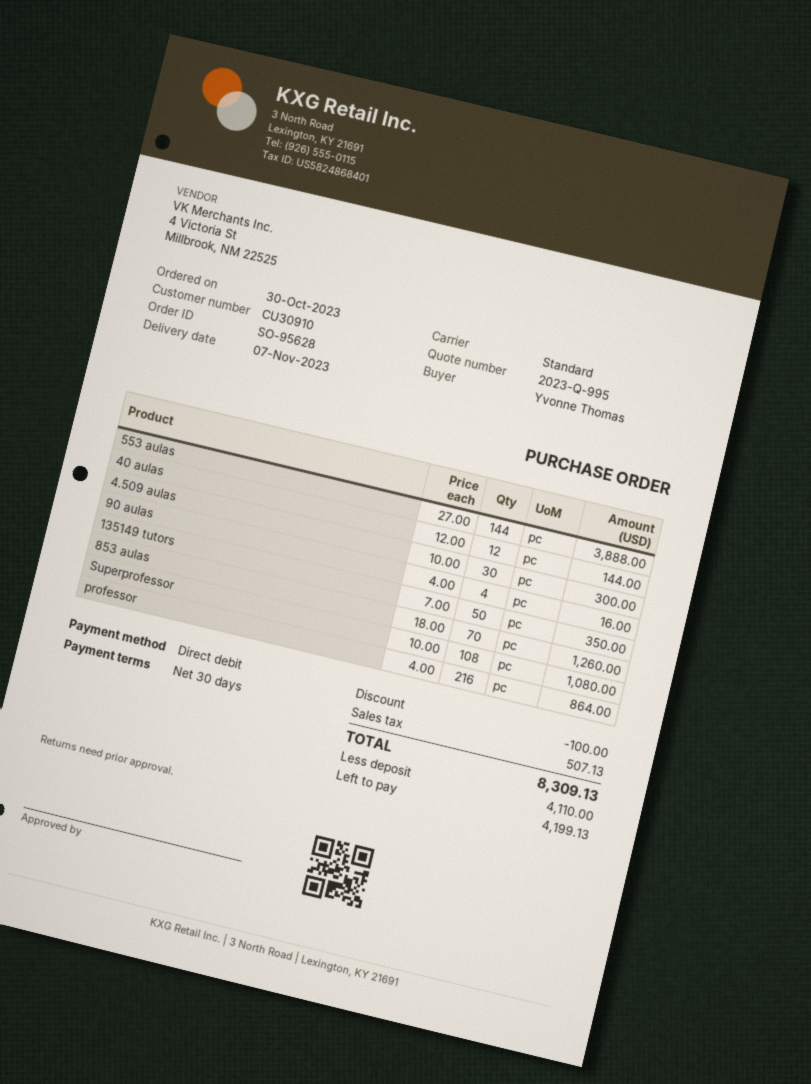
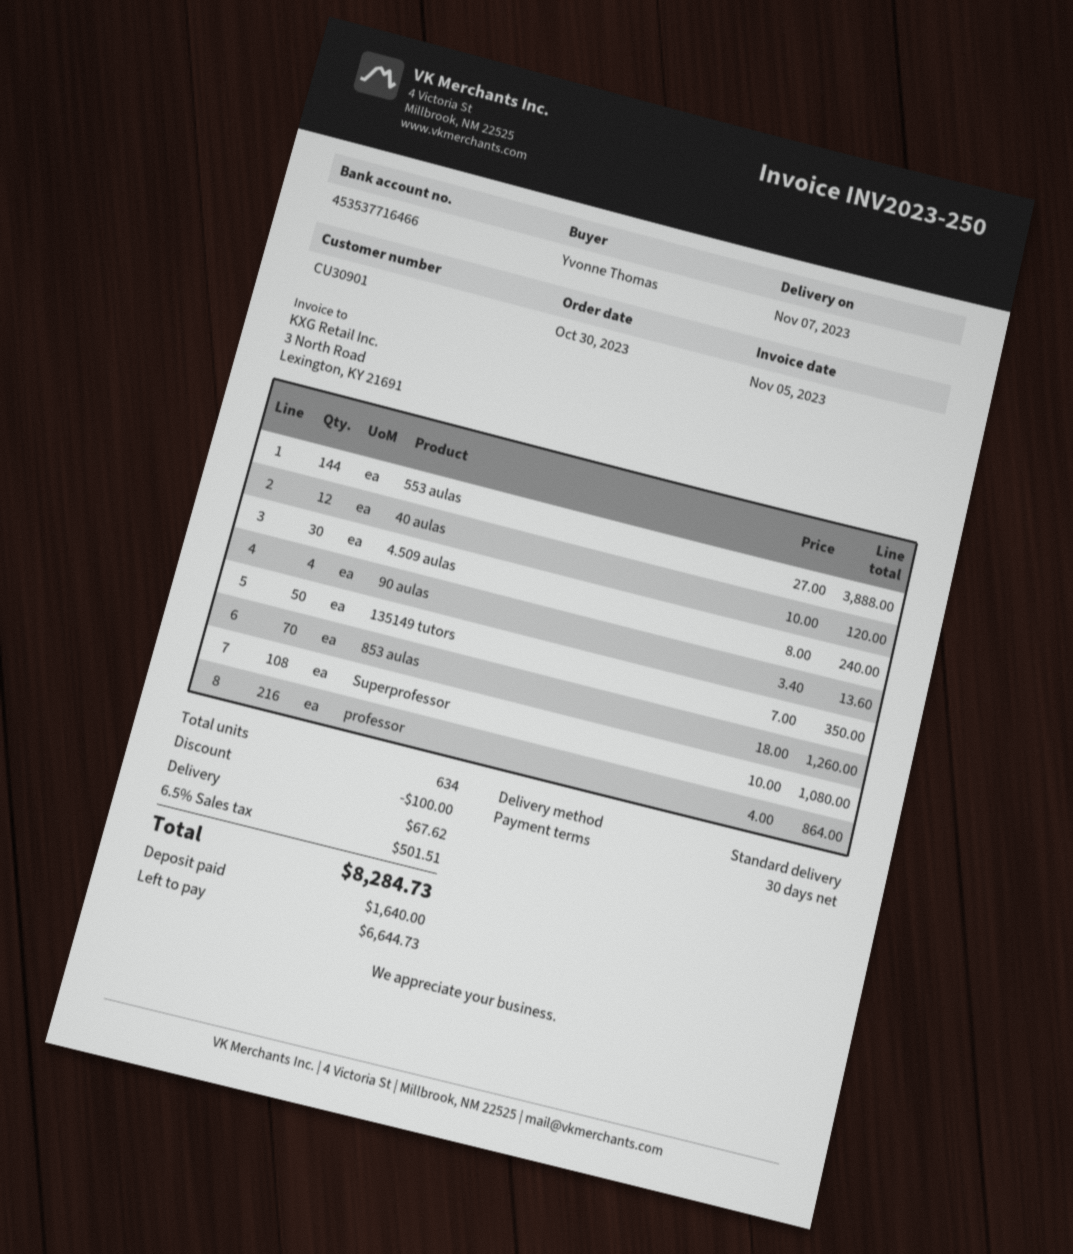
customer number: CU30910 -> CU30901
40 aulas: 12 x 12.00 = 144.00 -> 12 x 10.00 = 120.00
4.509 aulas: 30 x 10.00 = 300.00 -> 30 x 8.00 = 240.00
90 aulas: 4 x 4.00 = 16.00 -> 4 x 3.40 = 13.60
shipping: none -> 67.62
tax: 507.13 -> 501.51
total: 8309.13 -> 8284.73
deposit: 4110.00 -> 1640.00
balance: 4199.13 -> 6644.73

